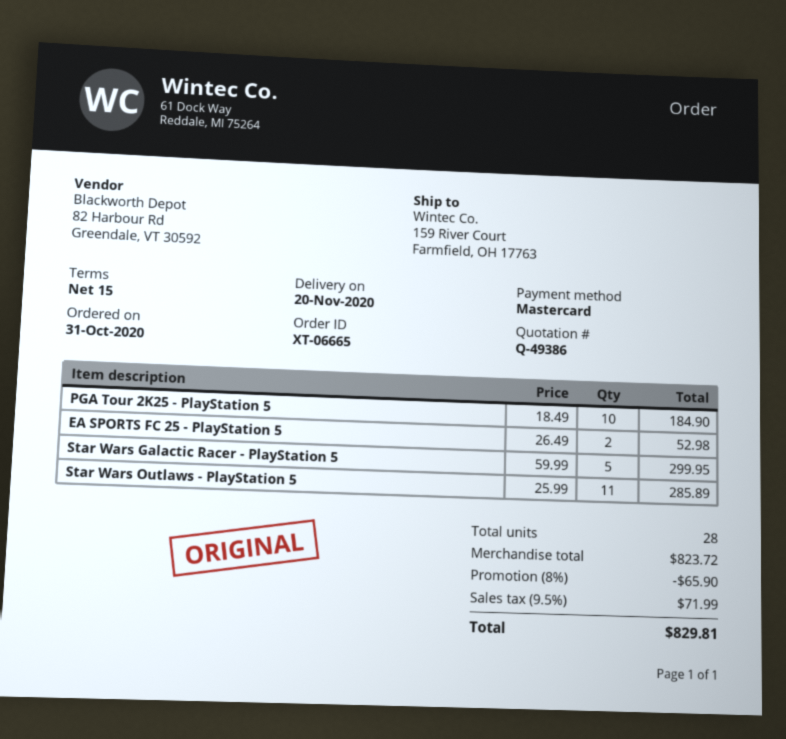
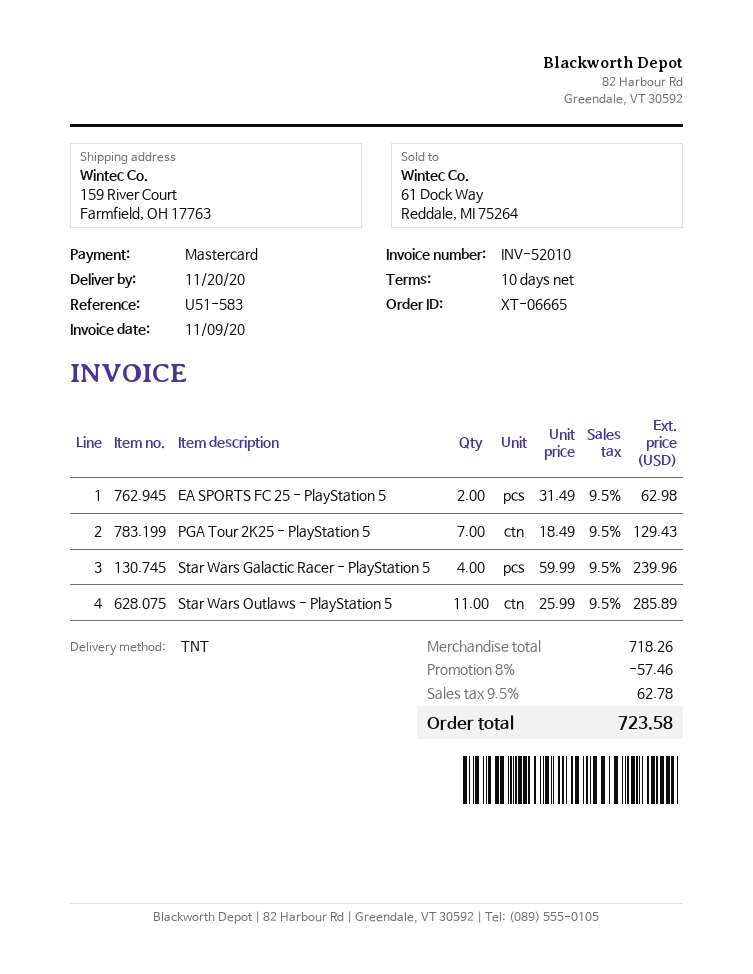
payment terms: 15 days -> 10 days
PGA Tour 2K25 - PlayStation 5: 10 x 18.49 = 184.90 -> 7 x 18.49 = 129.43
EA SPORTS FC 25 - PlayStation 5: 2 x 26.49 = 52.98 -> 2 x 31.49 = 62.98
Star Wars Galactic Racer - PlayStation 5: 5 x 59.99 = 299.95 -> 4 x 59.99 = 239.96
subtotal: 823.72 -> 718.26
discount: 8% = 65.90 -> 8% = 57.46
tax: 9.5% = 71.99 -> 9.5% = 62.78
total: 829.81 -> 723.58

